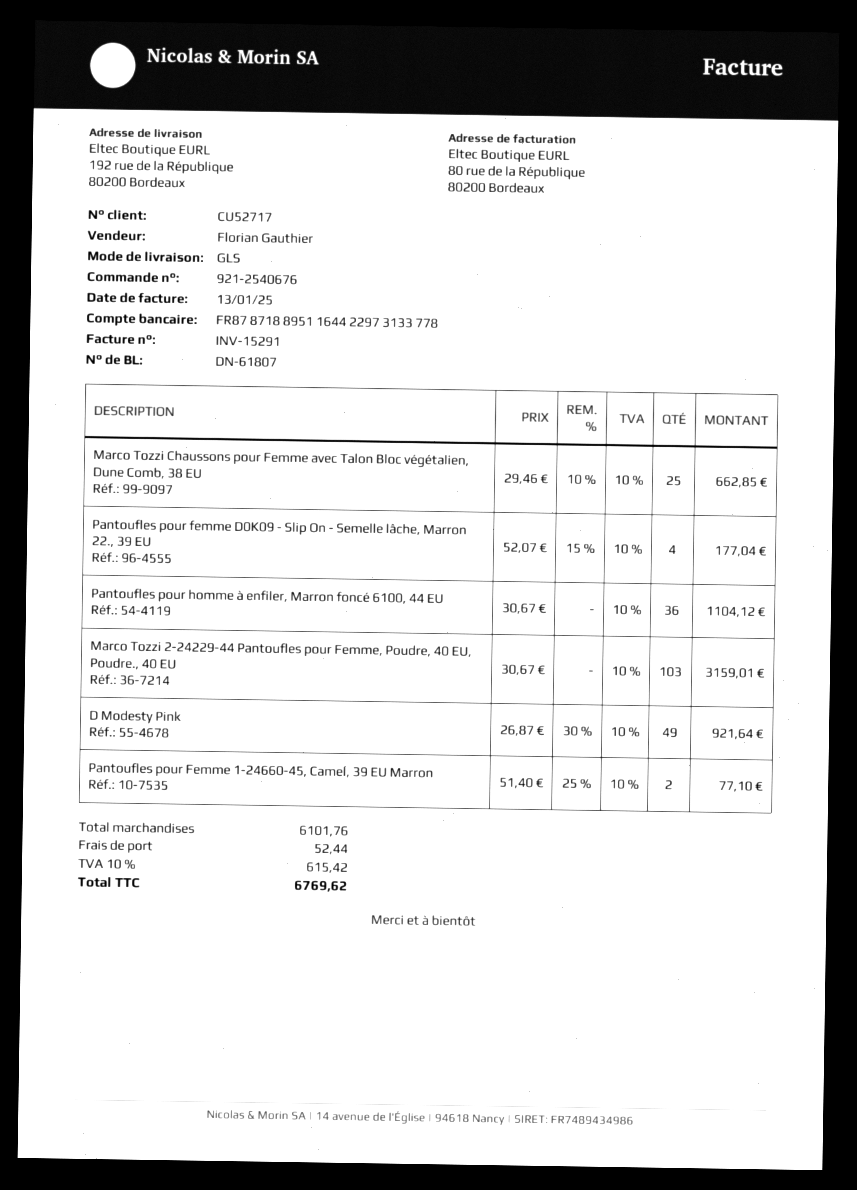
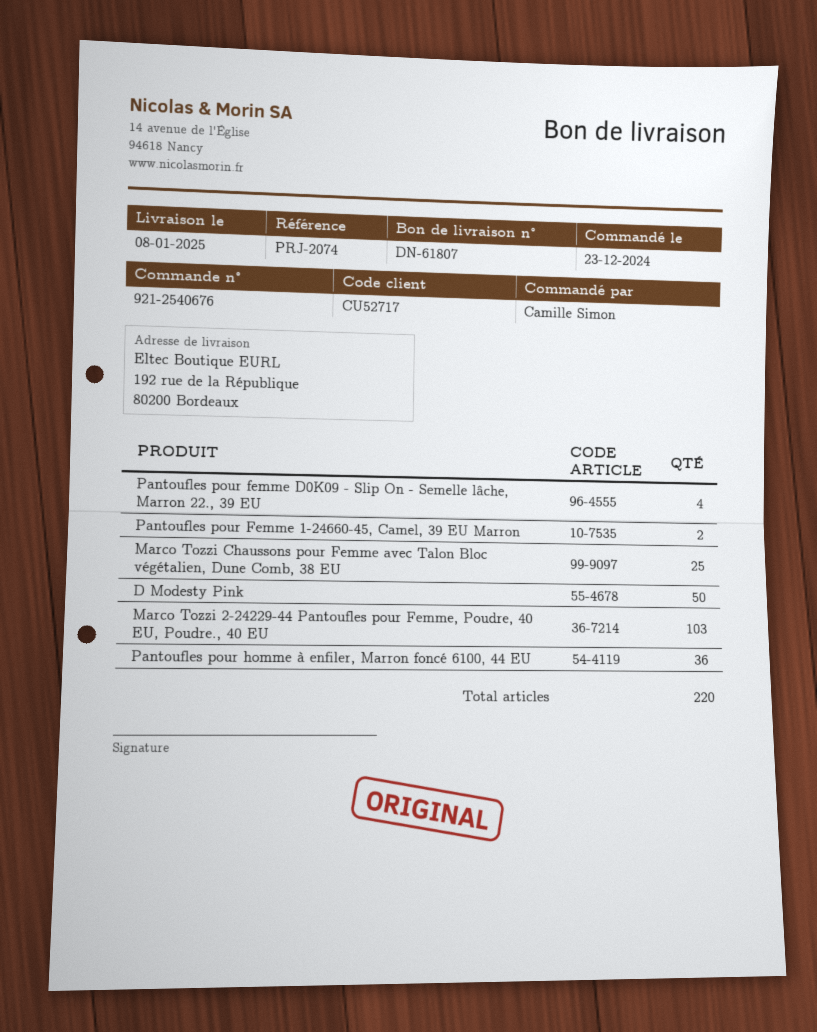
D Modesty Pink: 49 -> 50

